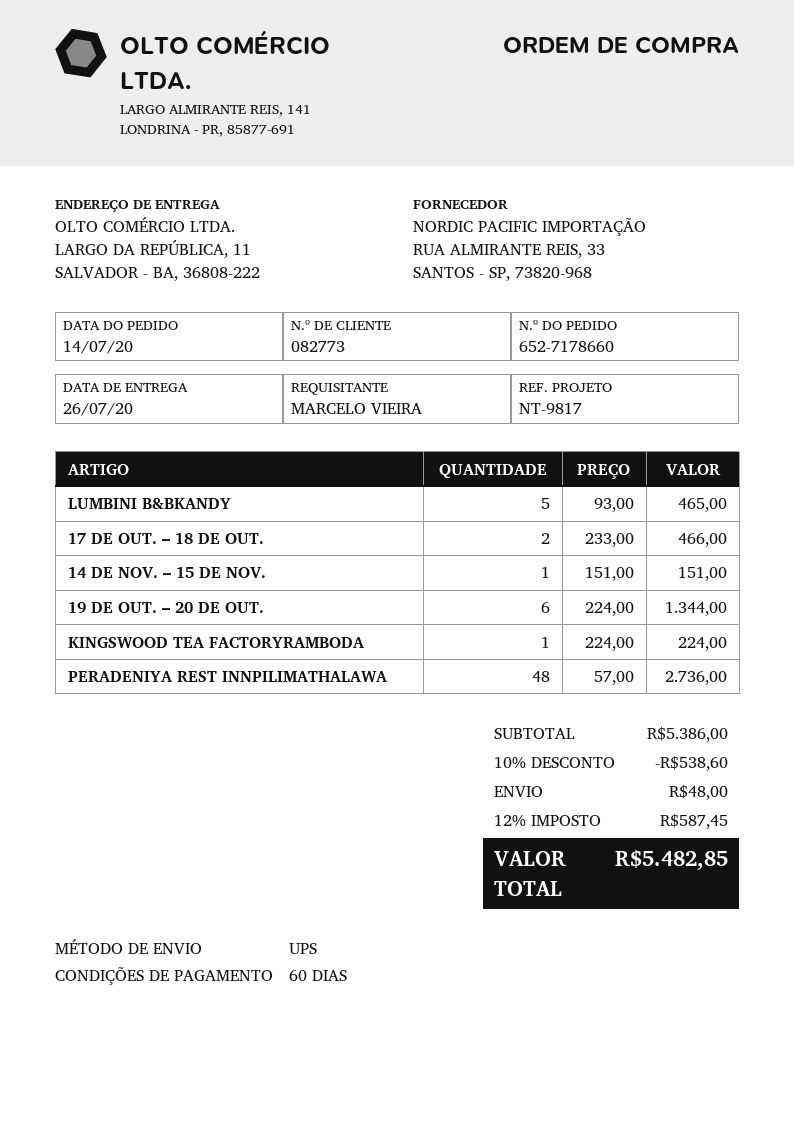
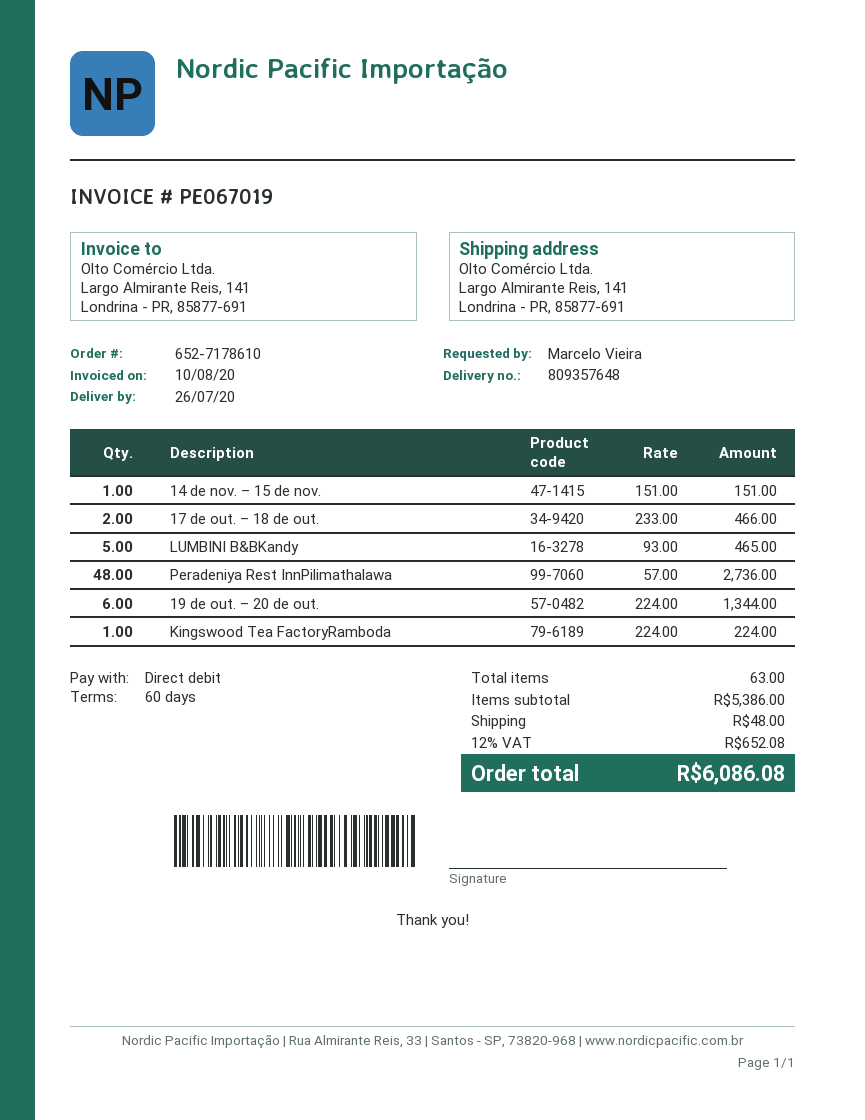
order number: 652-7178660 -> 652-7178610
ship to: LARGO DA REPÚBLICA, 11, SALVADOR - BA, 36808-222 -> Largo Almirante Reis, 141, Londrina - PR, 85877-691
discount: 10% = 538.60 -> none
tax: 12% = 587.45 -> 12% = 652.08
total: 5482.85 -> 6086.08

